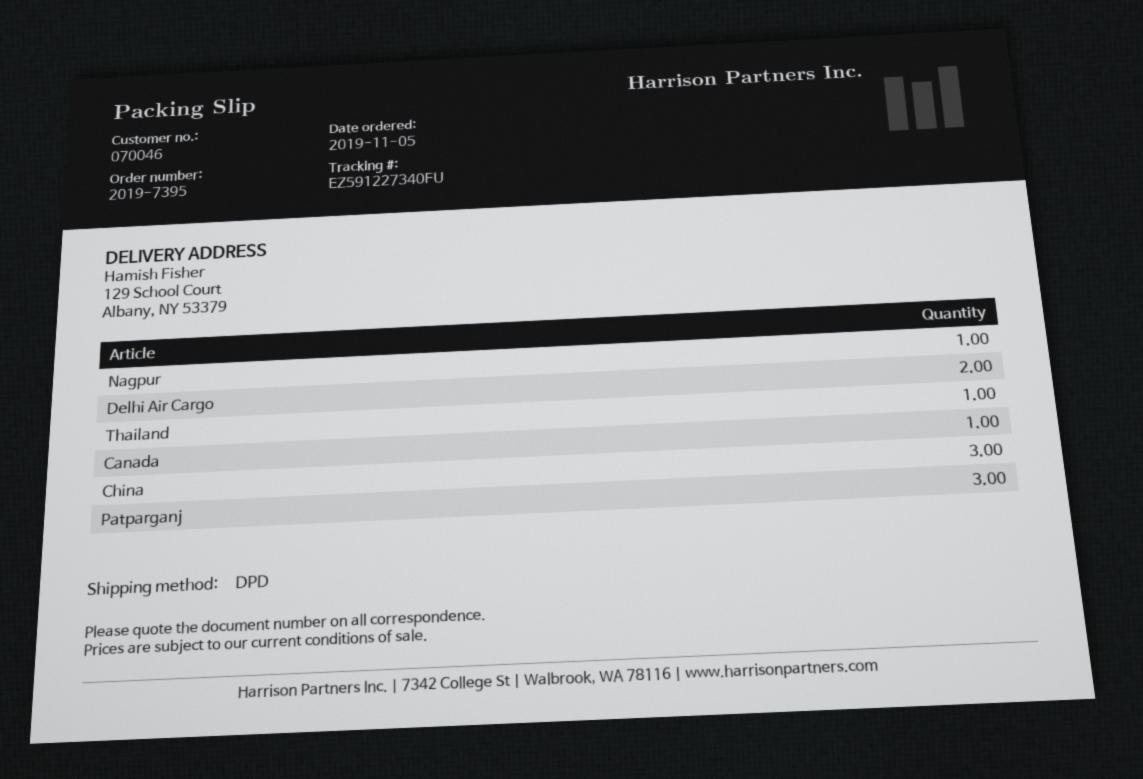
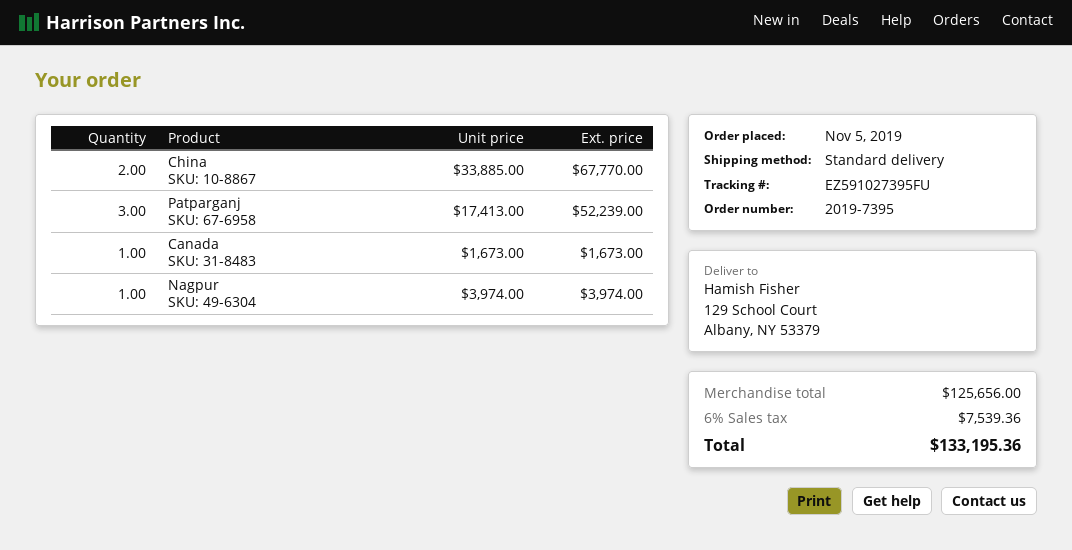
shipping method: DPD -> standard
tracking number: EZ591227340FU -> EZ591027395FU
Delhi Air Cargo: 2 -> none
Thailand: 1 -> none
China: 3 -> 2

